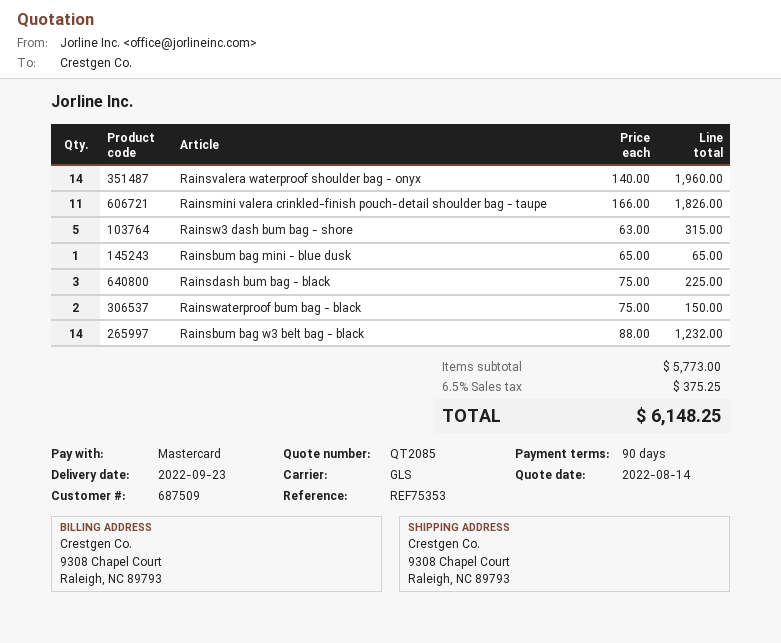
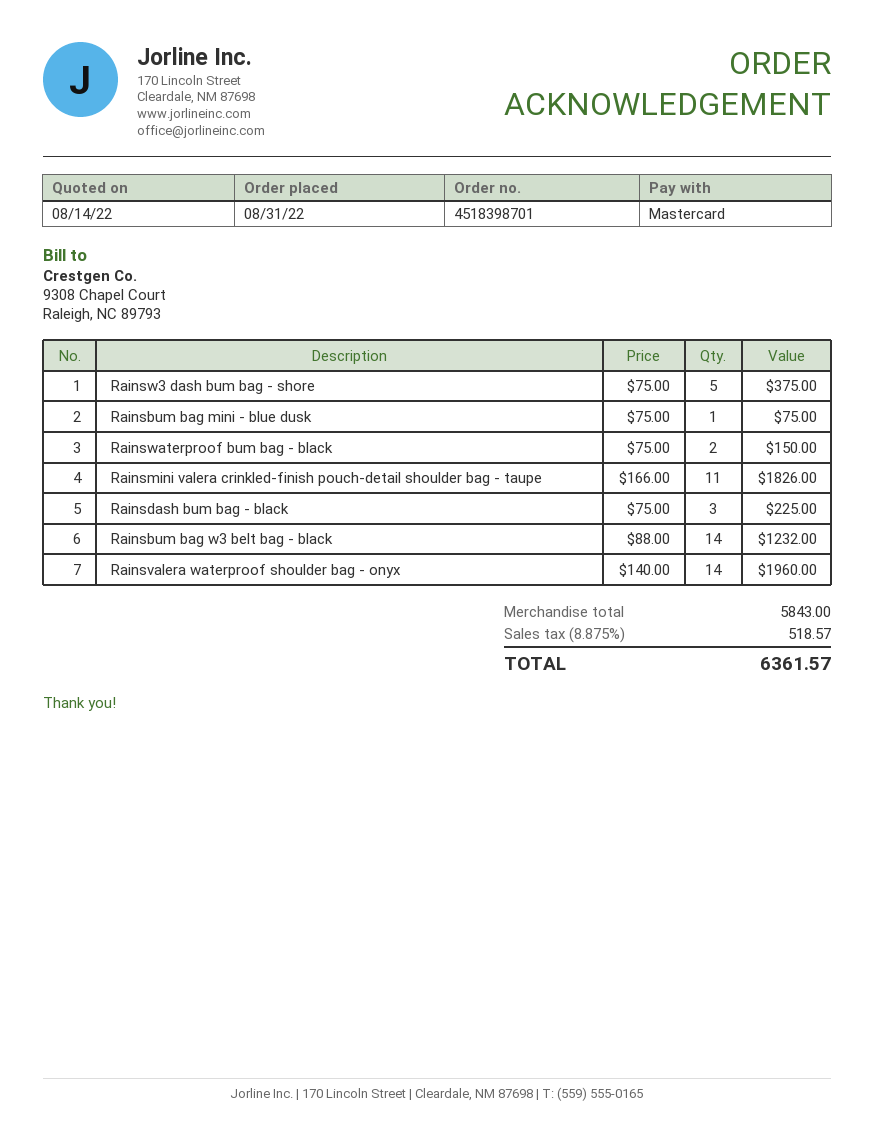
Rainsw3 dash bum bag - shore: 5 x 63.00 = 315.00 -> 5 x 75.00 = 375.00
Rainsbum bag mini - blue dusk: 1 x 65.00 = 65.00 -> 1 x 75.00 = 75.00
subtotal: 5773.00 -> 5843.00
tax: 6.5% = 375.25 -> 8.875% = 518.57
total: 6148.25 -> 6361.57

